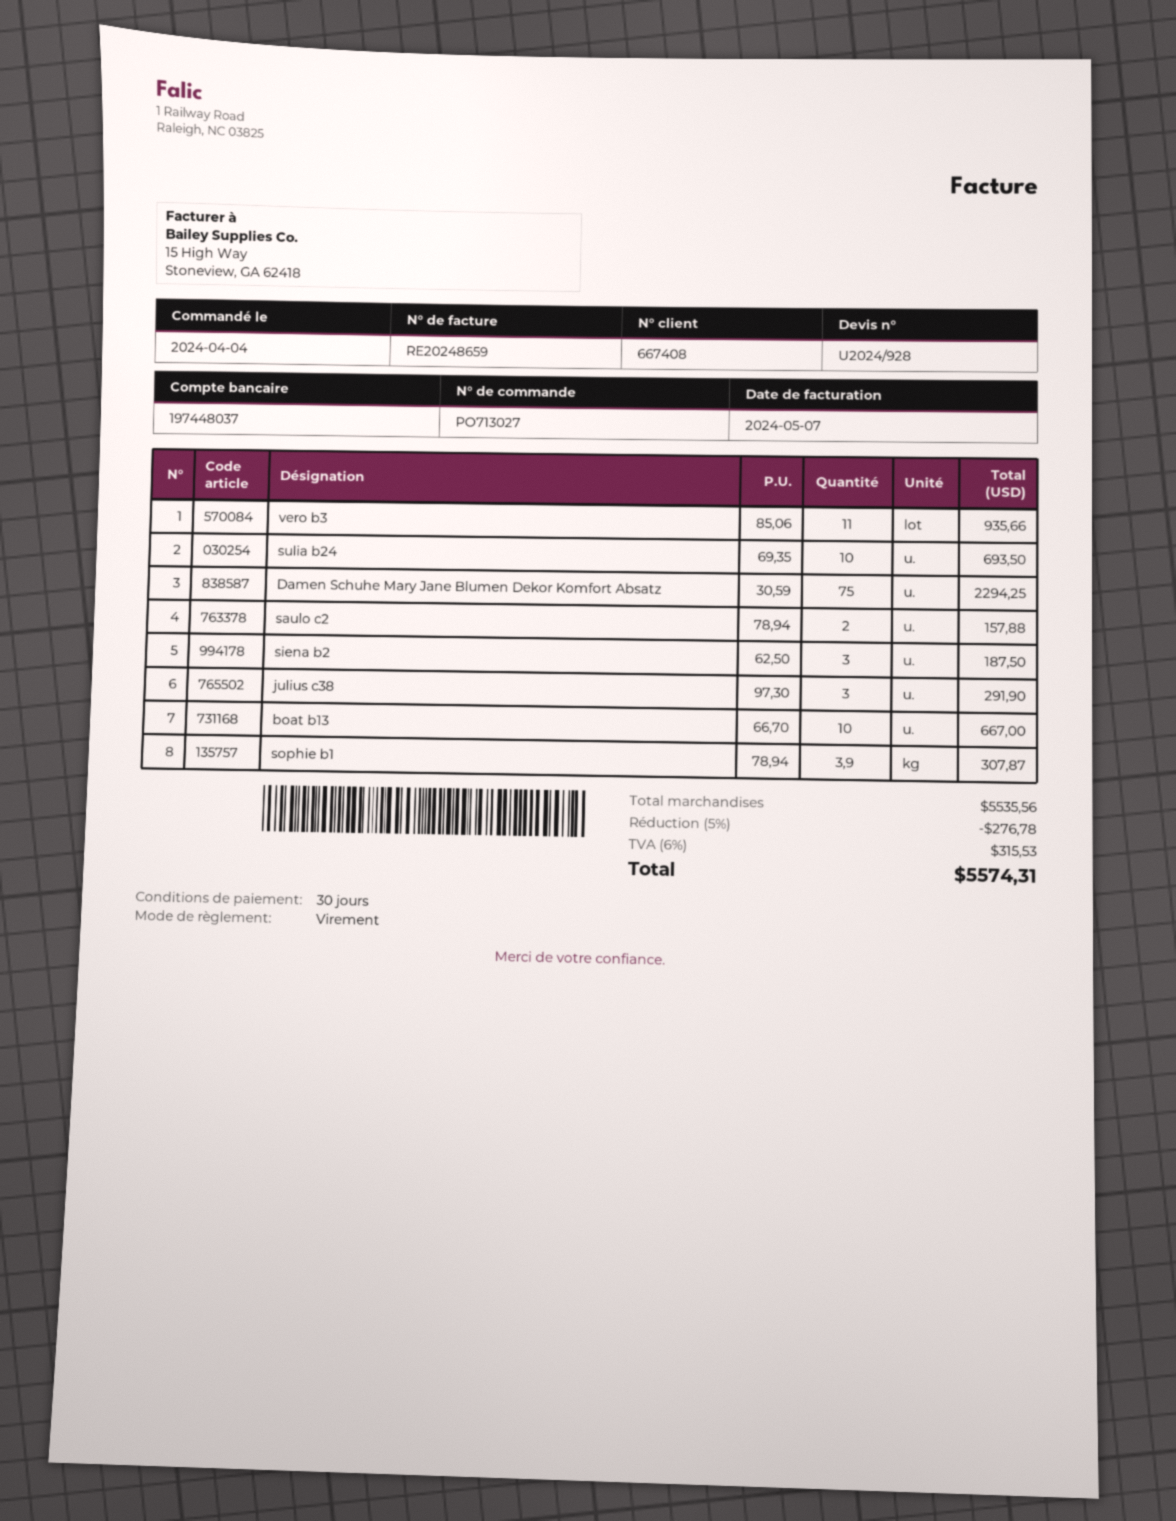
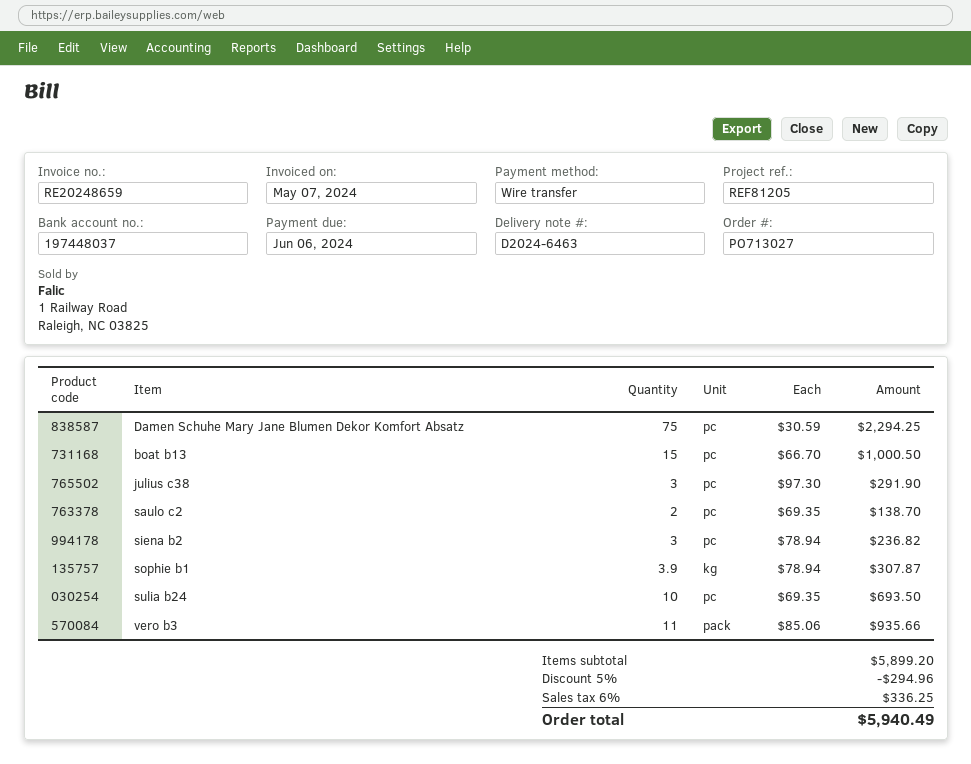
saulo c2: 2 x 78.94 = 157.88 -> 2 x 69.35 = 138.70
siena b2: 3 x 62.50 = 187.50 -> 3 x 78.94 = 236.82
boat b13: 10 x 66.70 = 667.00 -> 15 x 66.70 = 1000.50
subtotal: 5535.56 -> 5899.20
discount: 5% = 276.78 -> 5% = 294.96
tax: 6% = 315.53 -> 6% = 336.25
total: 5574.31 -> 5940.49

